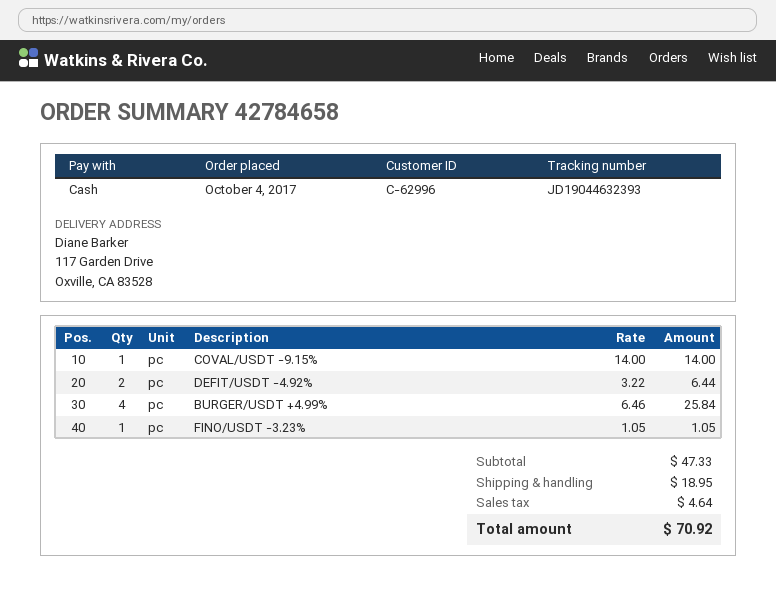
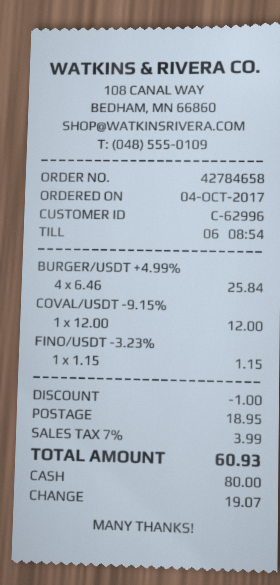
COVAL/USDT -9.15%: 1 x 14.00 = 14.00 -> 1 x 12.00 = 12.00
DEFIT/USDT -4.92%: 2 x 3.22 = 6.44 -> none
FINO/USDT -3.23%: 1 x 1.05 = 1.05 -> 1 x 1.15 = 1.15
discount: none -> 1.00
tax: 4.64 -> 3.99
total: 70.92 -> 60.93

